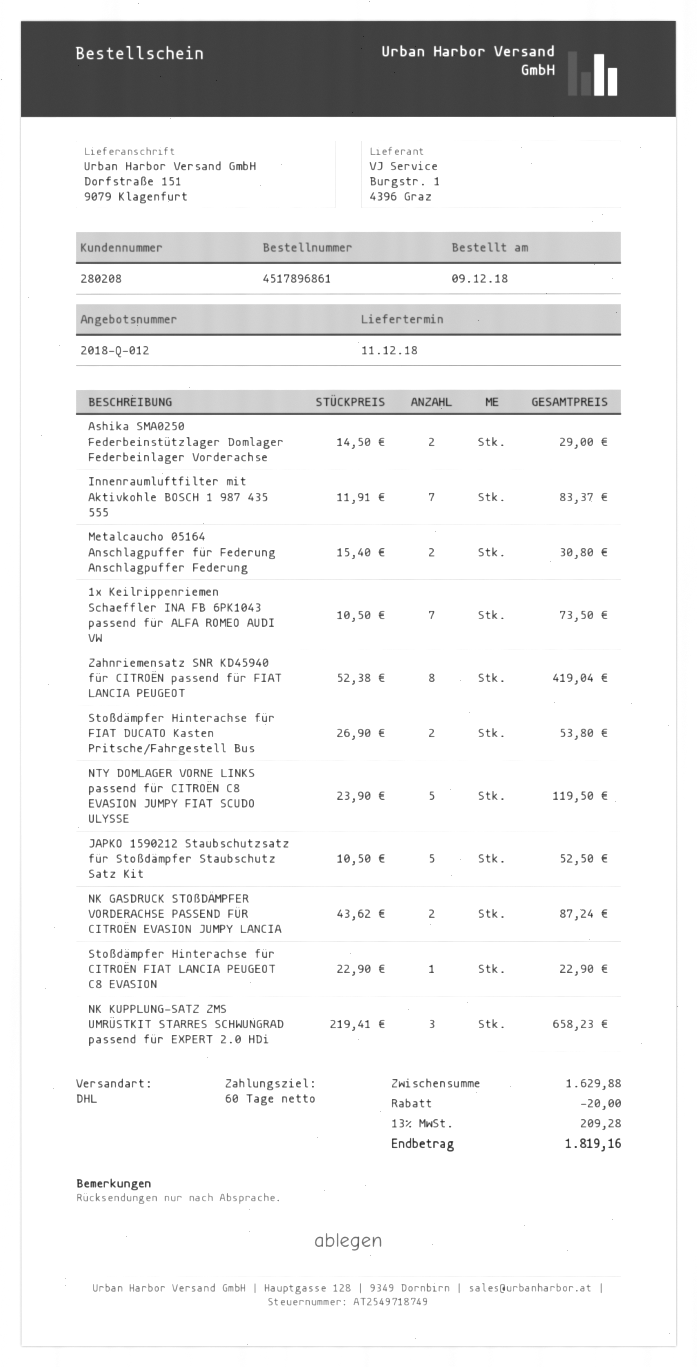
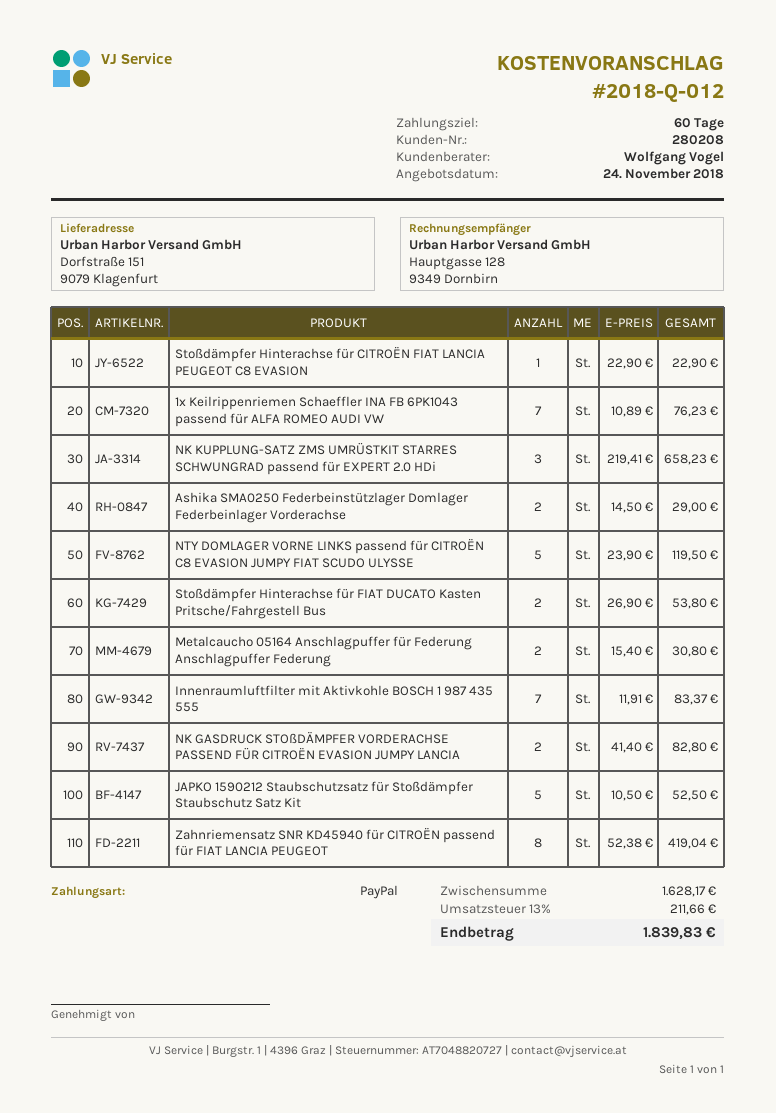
1x Keilrippenriemen Schaeffler INA FB 6PK1043 passend für ALFA ROMEO AUDI VW: 7 x 10.50 = 73.50 -> 7 x 10.89 = 76.23
NK GASDRUCK STOßDÄMPFER VORDERACHSE PASSEND FÜR CITROËN EVASION JUMPY LANCIA: 2 x 43.62 = 87.24 -> 2 x 41.40 = 82.80
subtotal: 1629.88 -> 1628.17
discount: 20.00 -> none
tax: 13% = 209.28 -> 13% = 211.66
total: 1819.16 -> 1839.83

